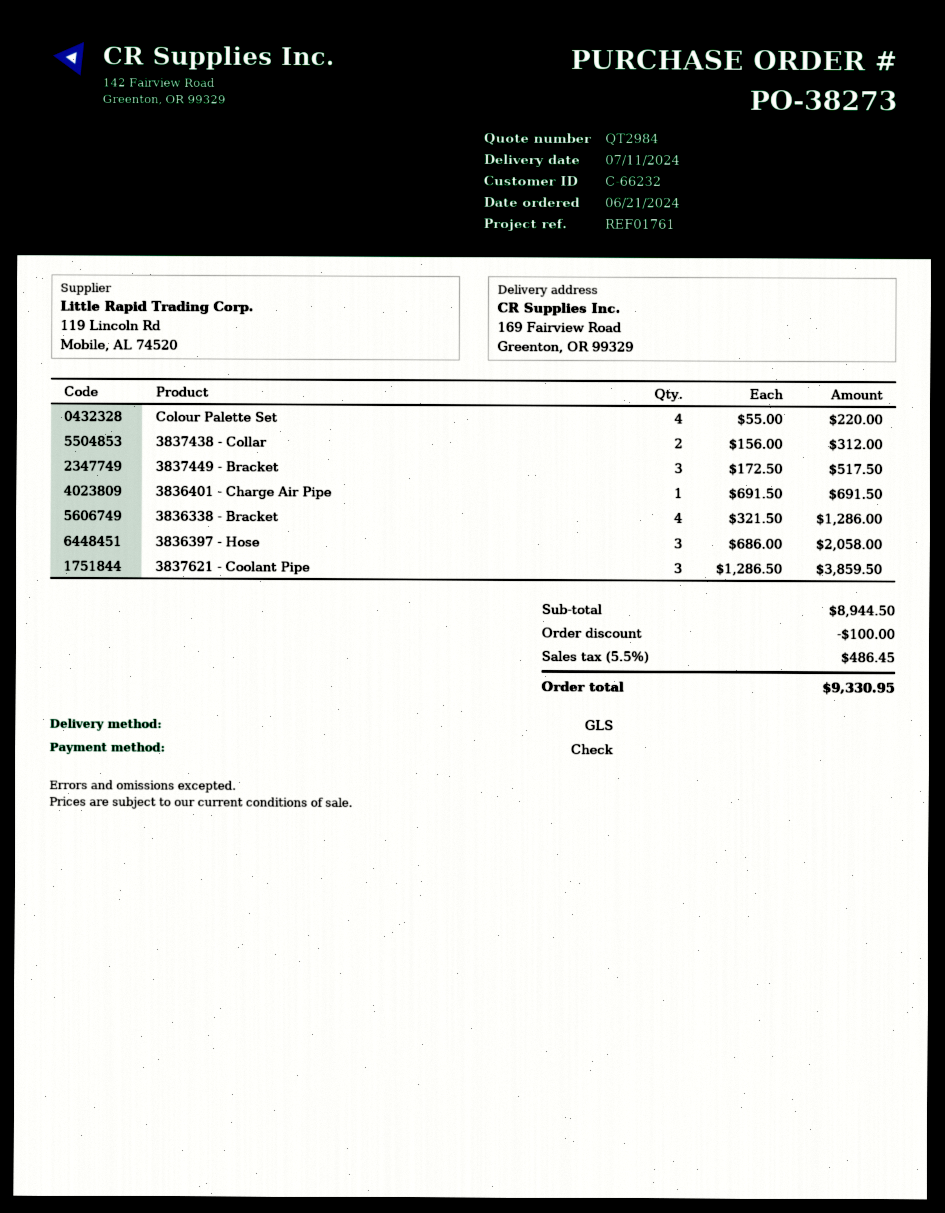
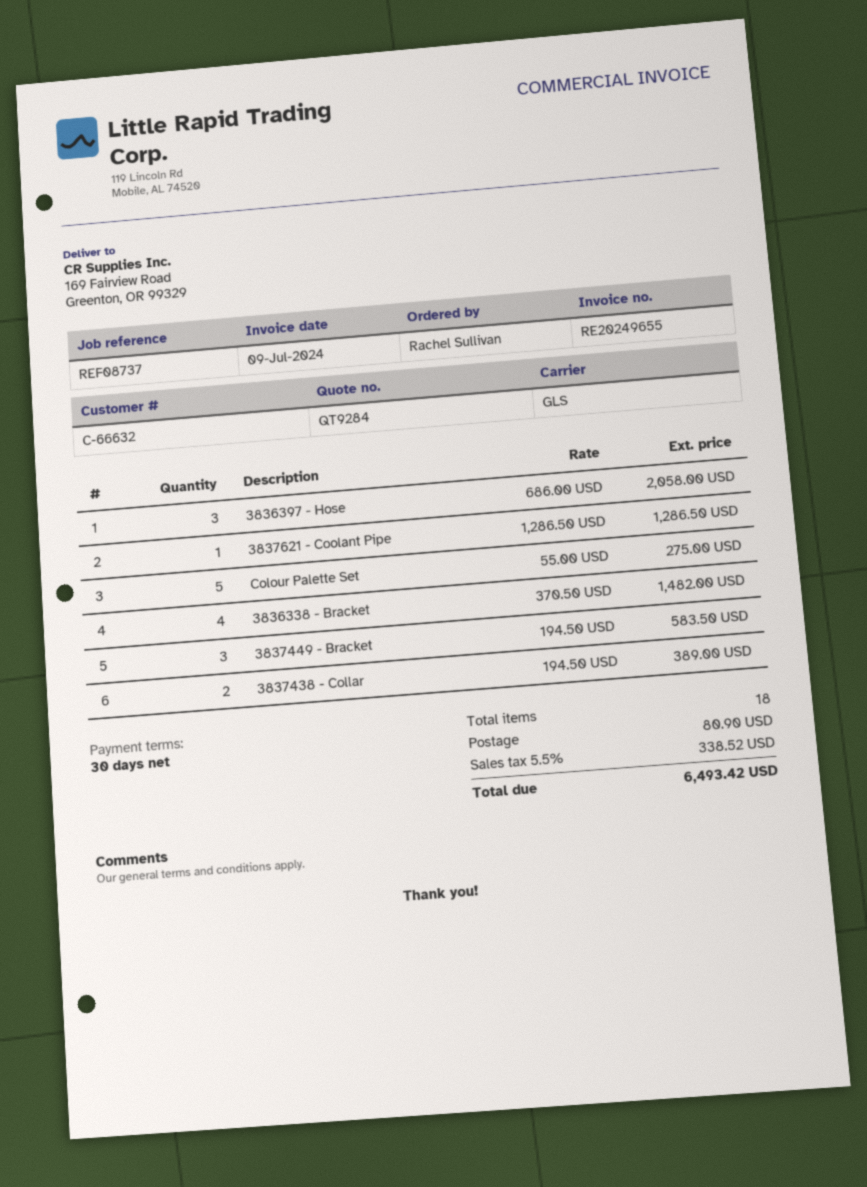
quote number: QT2984 -> QT9284
customer number: C-66232 -> C-66632
reference: REF01761 -> REF08737
Colour Palette Set: 4 x 55.00 = 220.00 -> 5 x 55.00 = 275.00
3837438 - Collar: 2 x 156.00 = 312.00 -> 2 x 194.50 = 389.00
3837449 - Bracket: 3 x 172.50 = 517.50 -> 3 x 194.50 = 583.50
3836401 - Charge Air Pipe: 1 x 691.50 = 691.50 -> none
3836338 - Bracket: 4 x 321.50 = 1286.00 -> 4 x 370.50 = 1482.00
3837621 - Coolant Pipe: 3 x 1286.50 = 3859.50 -> 1 x 1286.50 = 1286.50
discount: 100.00 -> none
shipping: none -> 80.90
tax: 5.5% = 486.45 -> 5.5% = 338.52
total: 9330.95 -> 6493.42

